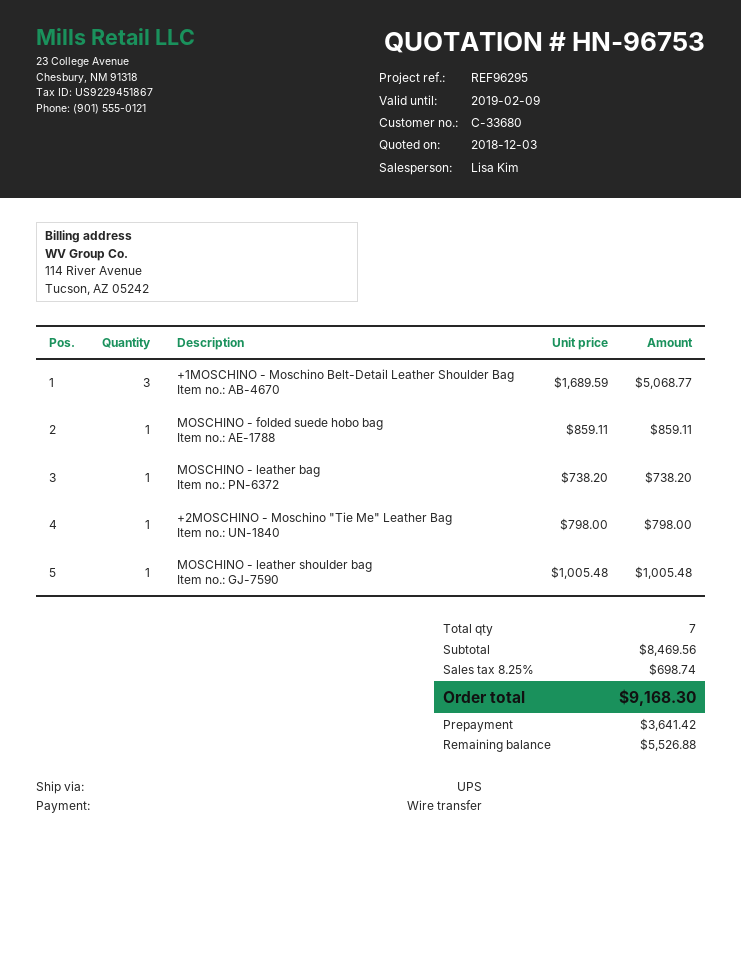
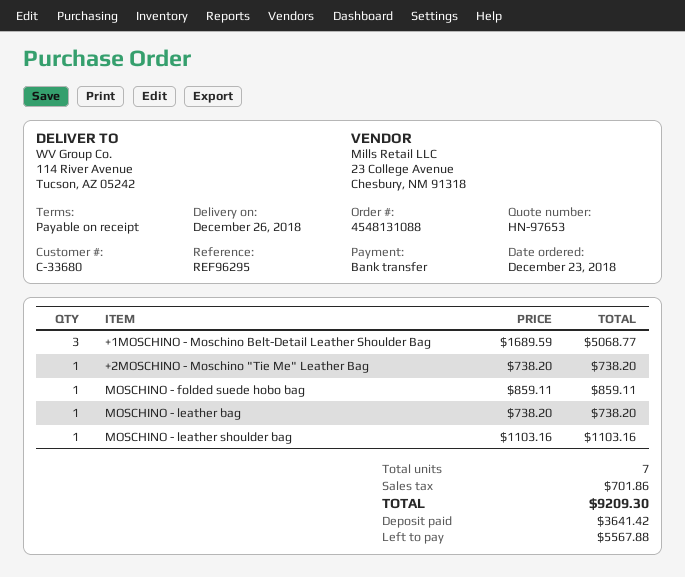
quote number: HN-96753 -> HN-97653
+2MOSCHINO - Moschino "Tie Me" Leather Bag: 1 x 798.00 = 798.00 -> 1 x 738.20 = 738.20
MOSCHINO - leather shoulder bag: 1 x 1005.48 = 1005.48 -> 1 x 1103.16 = 1103.16
tax: 698.74 -> 701.86
total: 9168.30 -> 9209.30
balance: 5526.88 -> 5567.88

